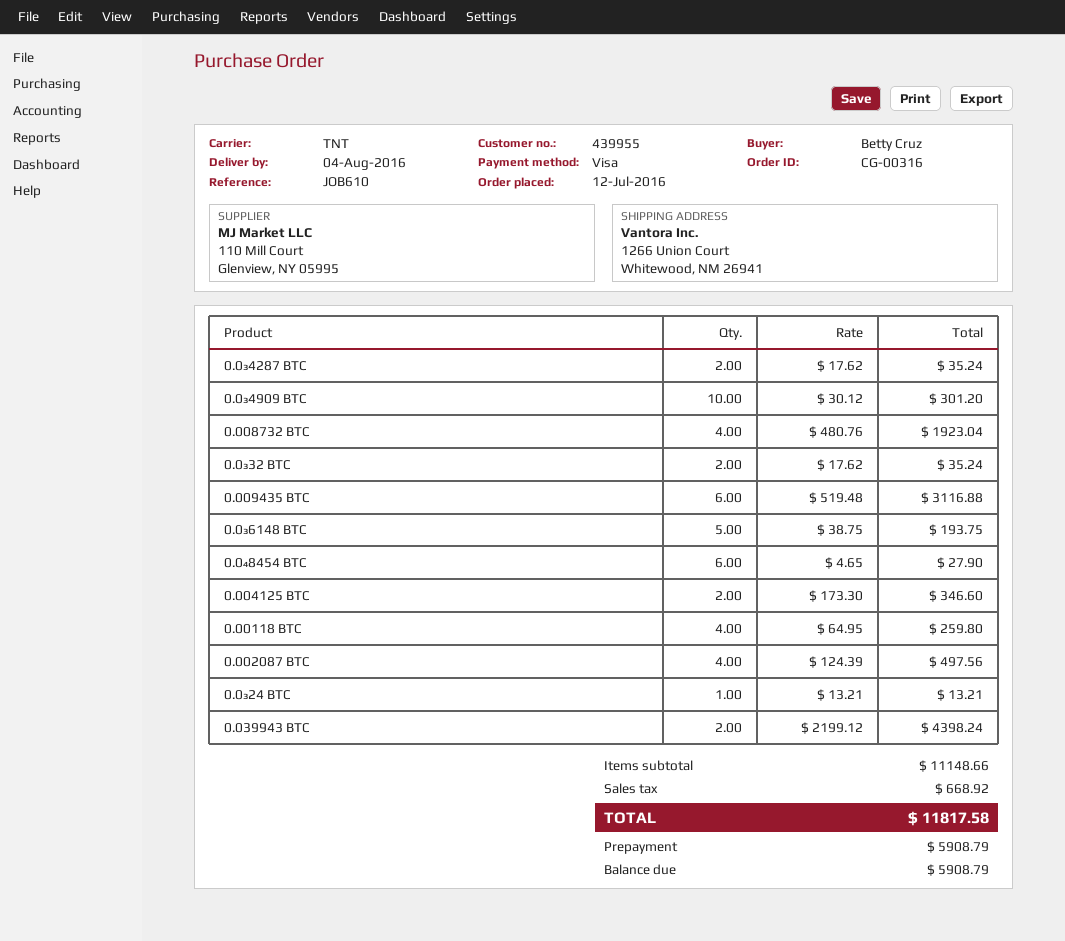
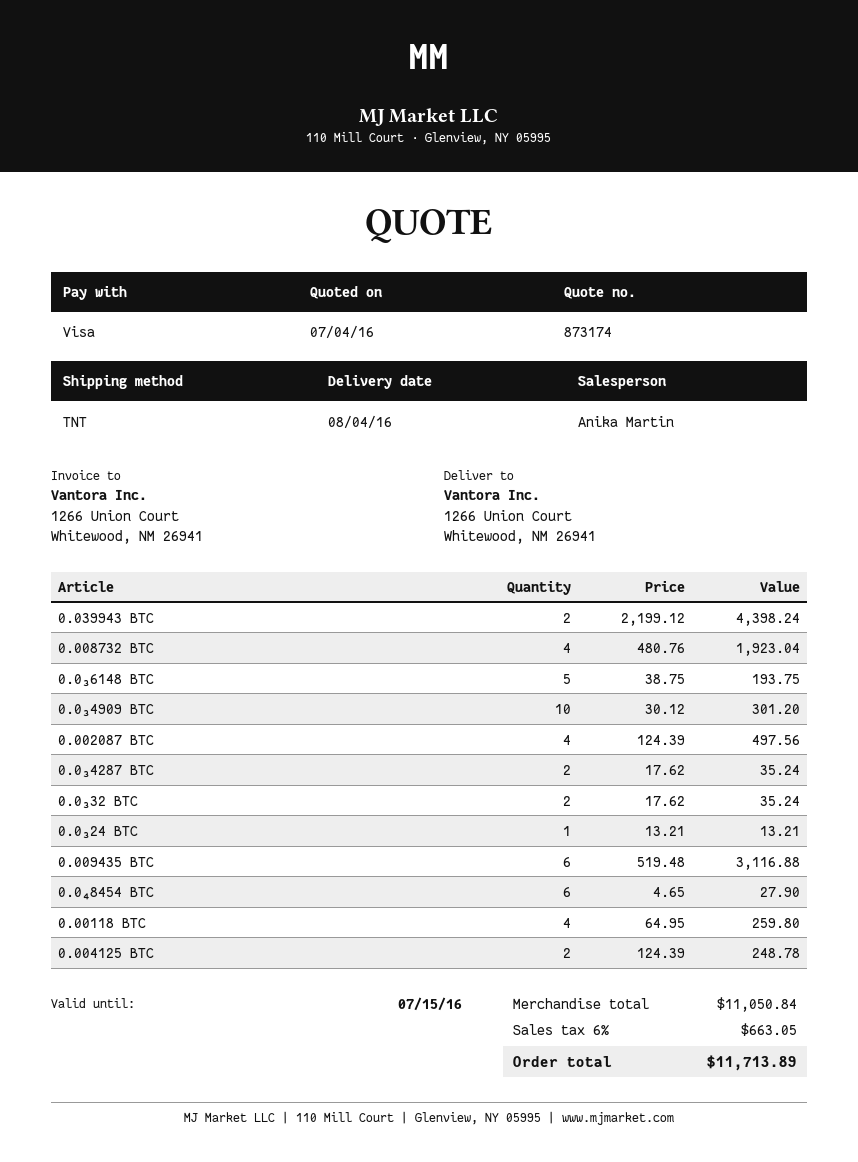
0.004125 BTC: 2 x 173.30 = 346.60 -> 2 x 124.39 = 248.78
subtotal: 11148.66 -> 11050.84
tax: 668.92 -> 663.05
total: 11817.58 -> 11713.89

